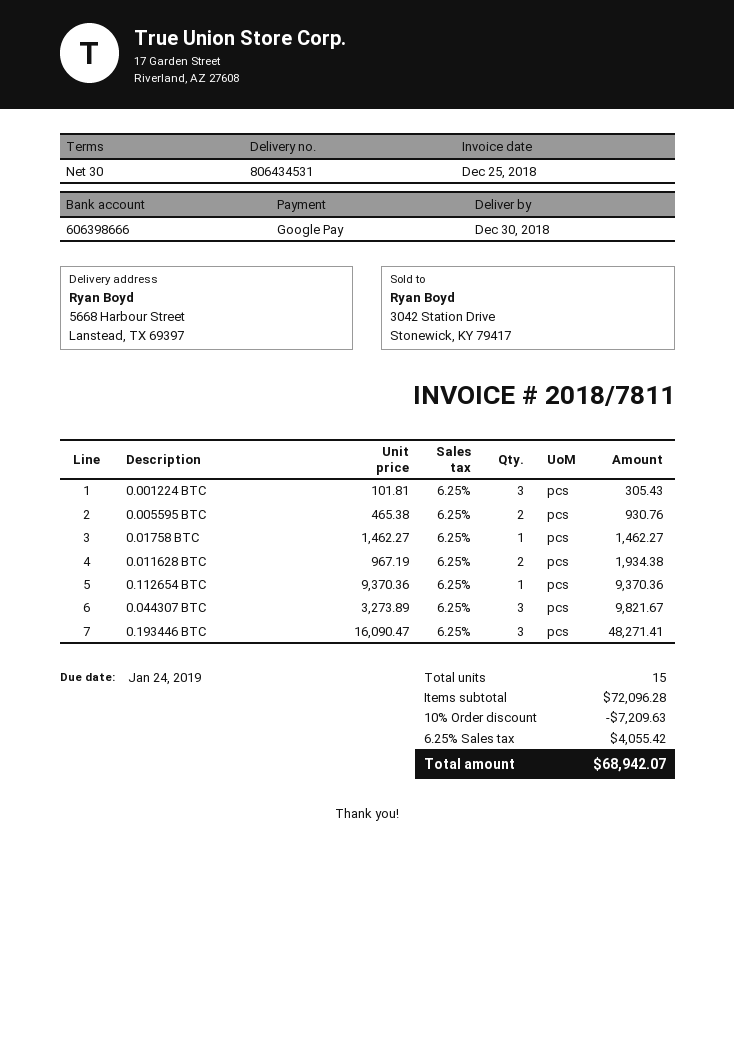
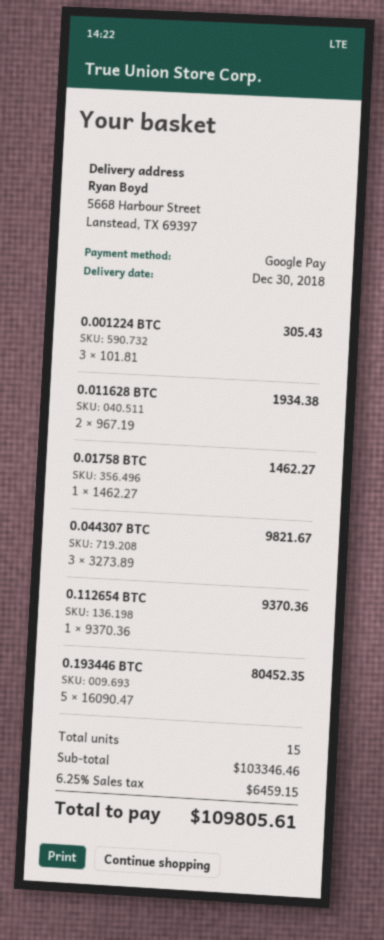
0.005595 BTC: 2 x 465.38 = 930.76 -> none
0.193446 BTC: 3 x 16090.47 = 48271.41 -> 5 x 16090.47 = 80452.35
subtotal: 72096.28 -> 103346.46
discount: 10% = 7209.63 -> none
tax: 6.25% = 4055.42 -> 6.25% = 6459.15
total: 68942.07 -> 109805.61

